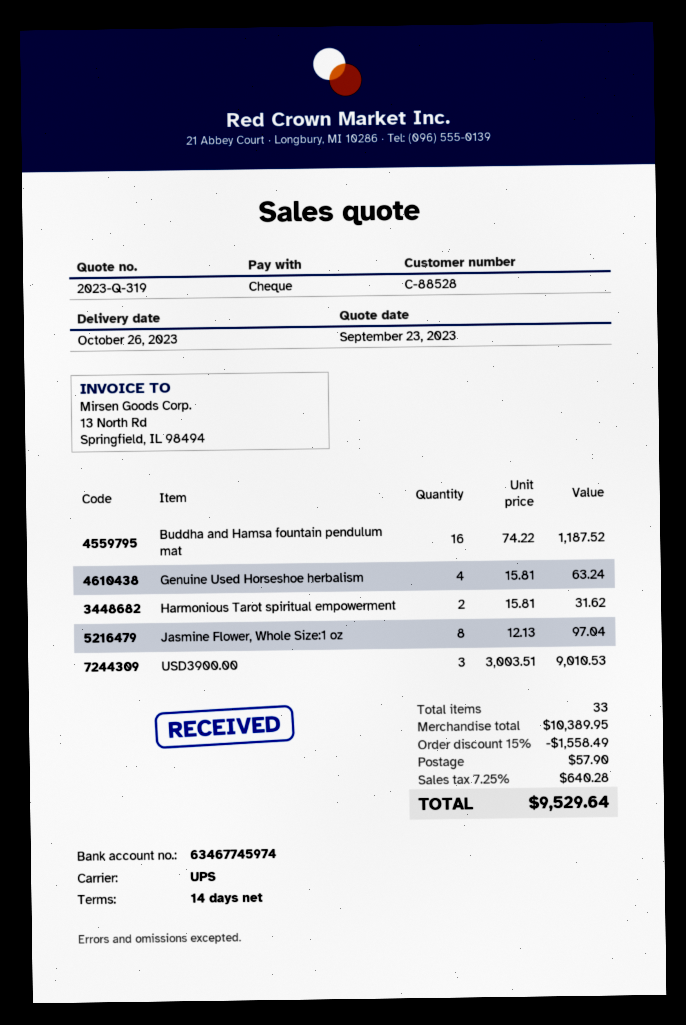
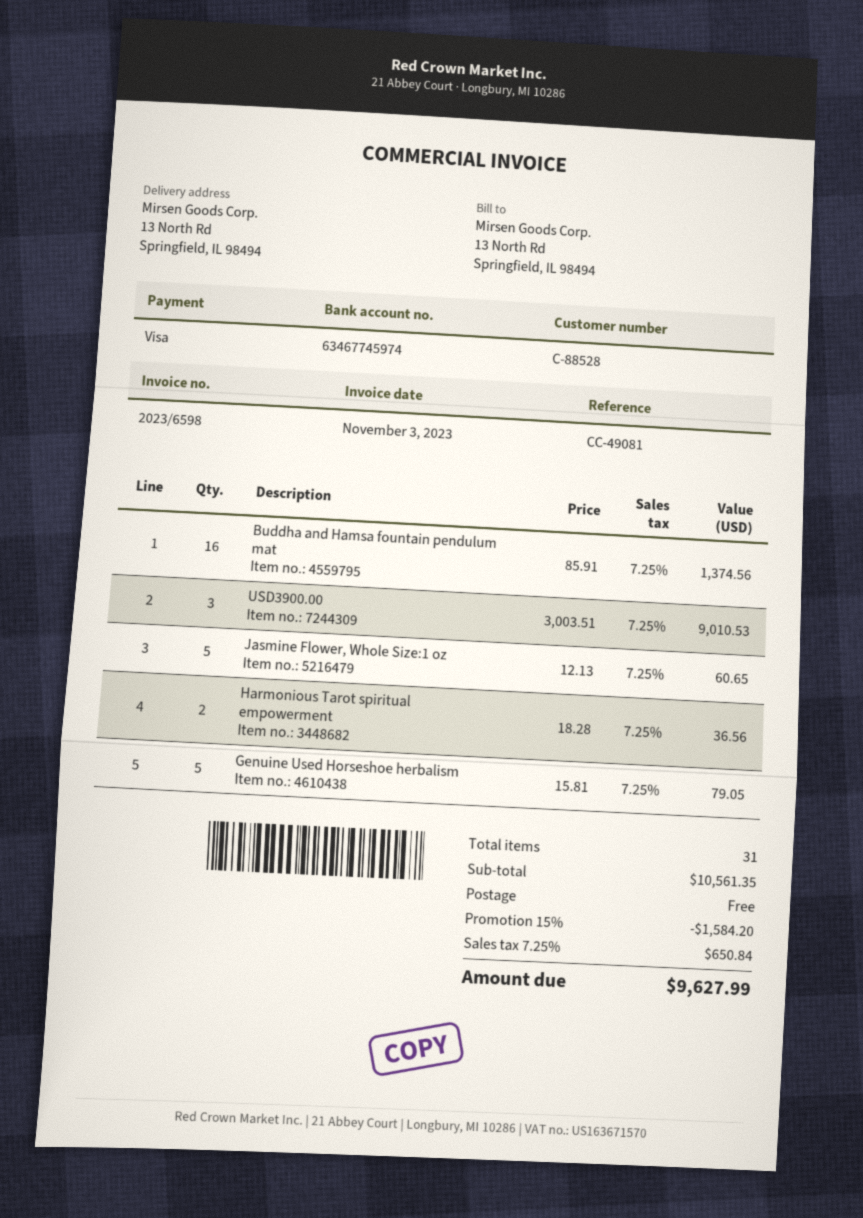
payment method: cheque -> Visa
Buddha and Hamsa fountain pendulum mat: 16 x 74.22 = 1187.52 -> 16 x 85.91 = 1374.56
Genuine Used Horseshoe herbalism: 4 x 15.81 = 63.24 -> 5 x 15.81 = 79.05
Harmonious Tarot spiritual empowerment: 2 x 15.81 = 31.62 -> 2 x 18.28 = 36.56
Jasmine Flower, Whole Size:1 oz: 8 x 12.13 = 97.04 -> 5 x 12.13 = 60.65
total quantity: 33 -> 31
subtotal: 10389.95 -> 10561.35
discount: 15% = 1558.49 -> 15% = 1584.20
shipping: 57.90 -> 0.00
tax: 7.25% = 640.28 -> 7.25% = 650.84
total: 9529.64 -> 9627.99

